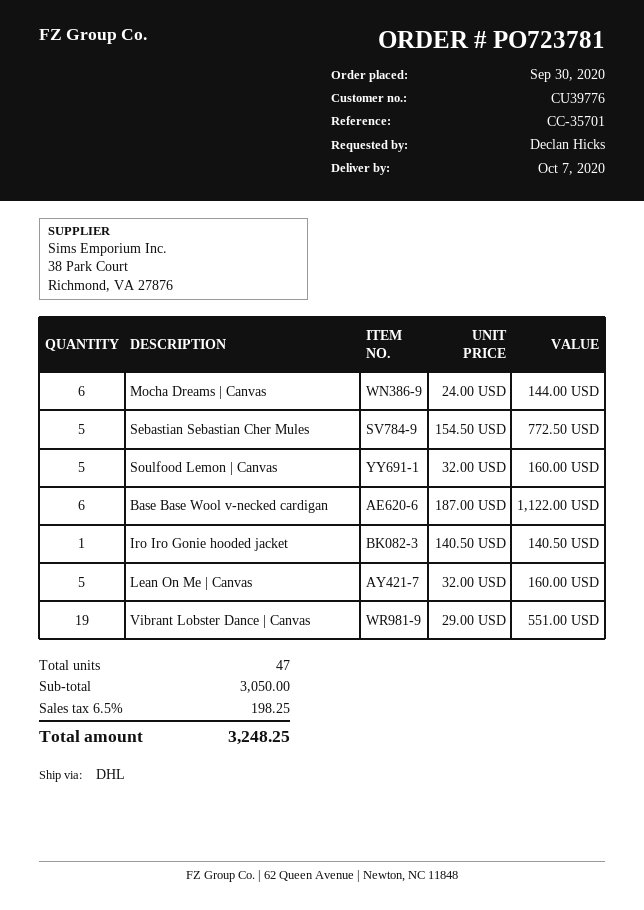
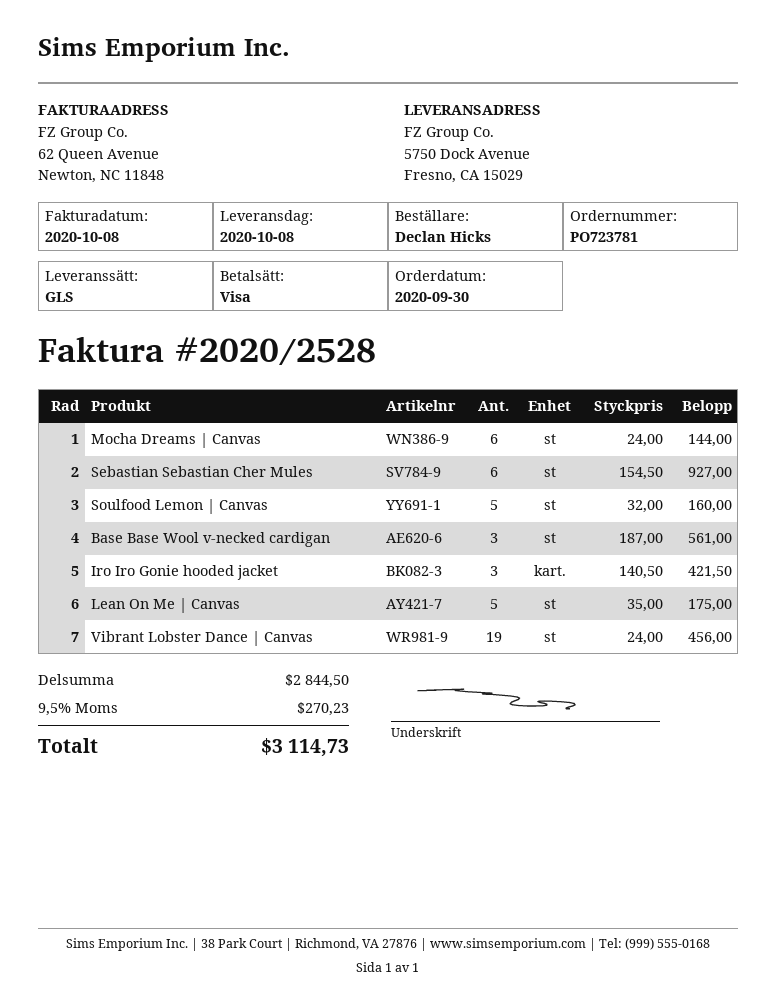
delivery date: 2020-10-07 -> 2020-10-08
shipping method: DHL -> GLS
Sebastian Sebastian Cher Mules: 5 x 154.50 = 772.50 -> 6 x 154.50 = 927.00
Base Base Wool v-necked cardigan: 6 x 187.00 = 1122.00 -> 3 x 187.00 = 561.00
Iro Iro Gonie hooded jacket: 1 x 140.50 = 140.50 -> 3 x 140.50 = 421.50
Lean On Me | Canvas: 5 x 32.00 = 160.00 -> 5 x 35.00 = 175.00
Vibrant Lobster Dance | Canvas: 19 x 29.00 = 551.00 -> 19 x 24.00 = 456.00
subtotal: 3050.00 -> 2844.50
tax: 6.5% = 198.25 -> 9.5% = 270.23
total: 3248.25 -> 3114.73

